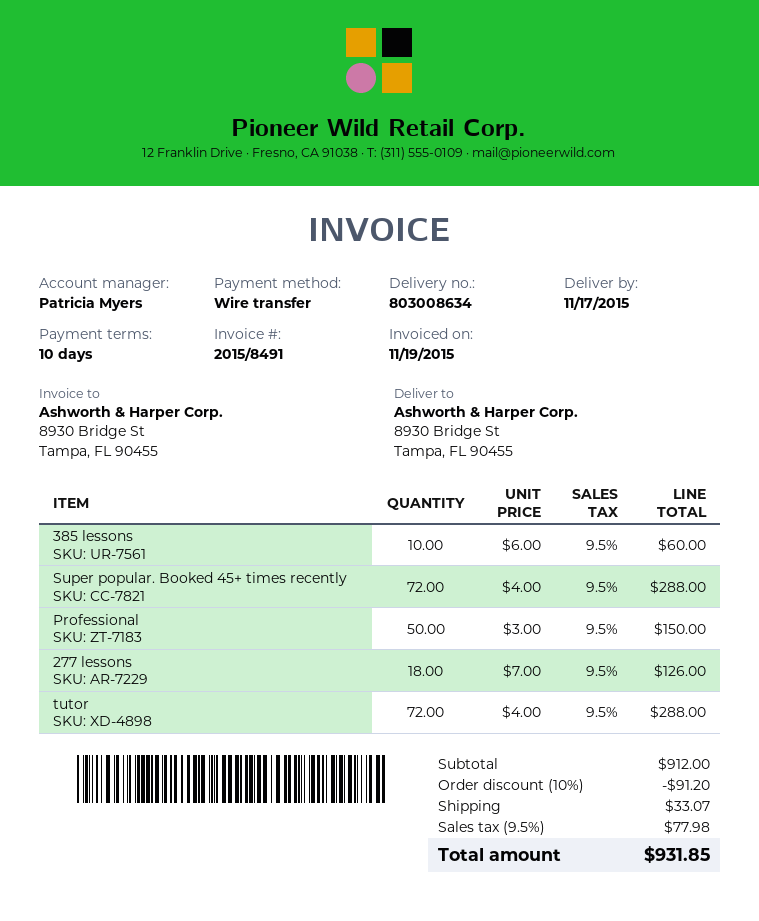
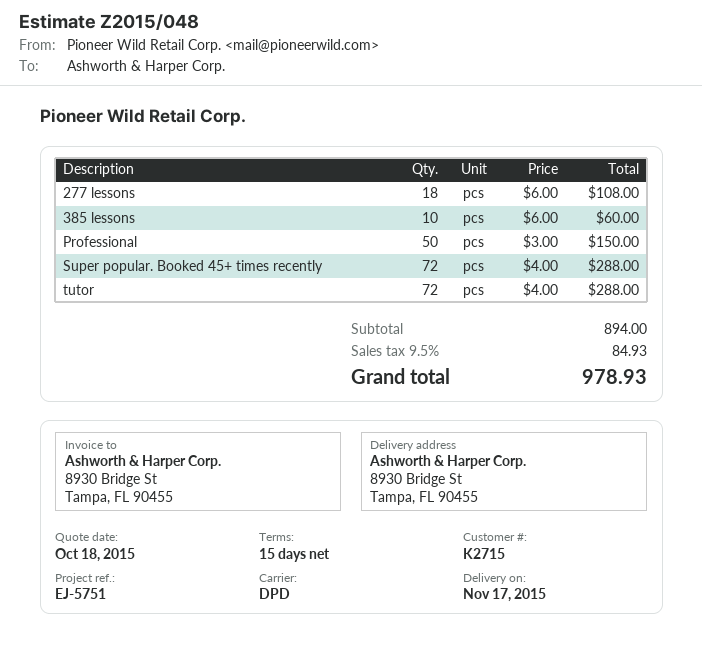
payment terms: 10 days -> 15 days
277 lessons: 18 x 7.00 = 126.00 -> 18 x 6.00 = 108.00
subtotal: 912.00 -> 894.00
discount: 10% = 91.20 -> none
shipping: 33.07 -> none
tax: 9.5% = 77.98 -> 9.5% = 84.93
total: 931.85 -> 978.93

